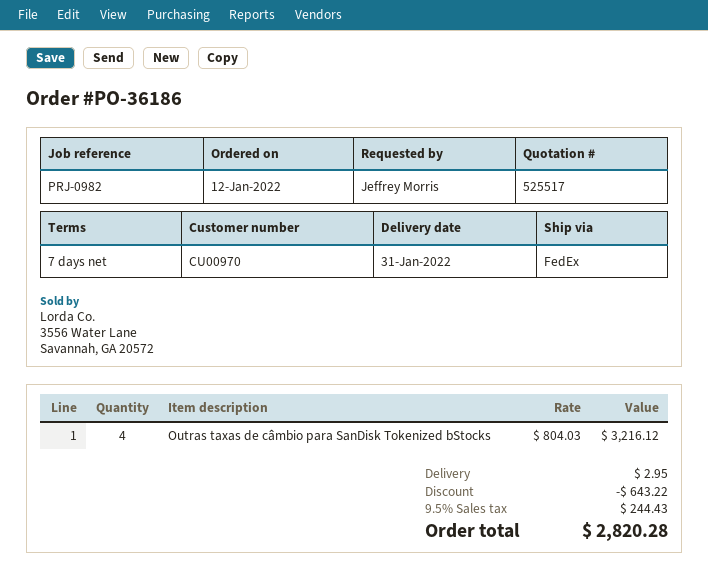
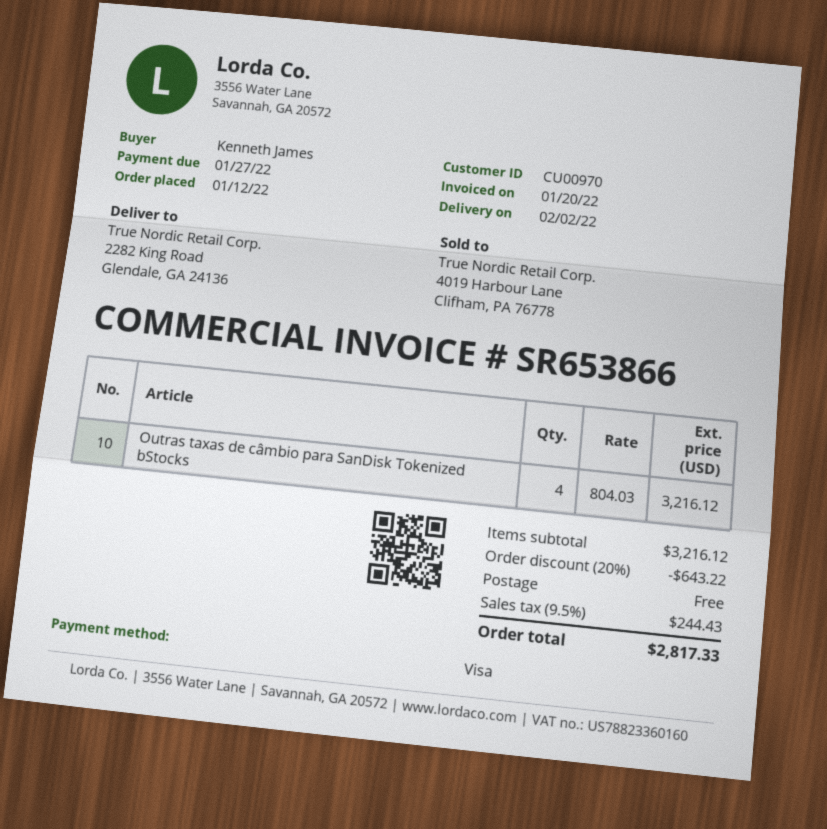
delivery date: 2022-01-31 -> 2022-02-02
ordered by: Jeffrey Morris -> Kenneth James
shipping: 2.95 -> 0.00
total: 2820.28 -> 2817.33

